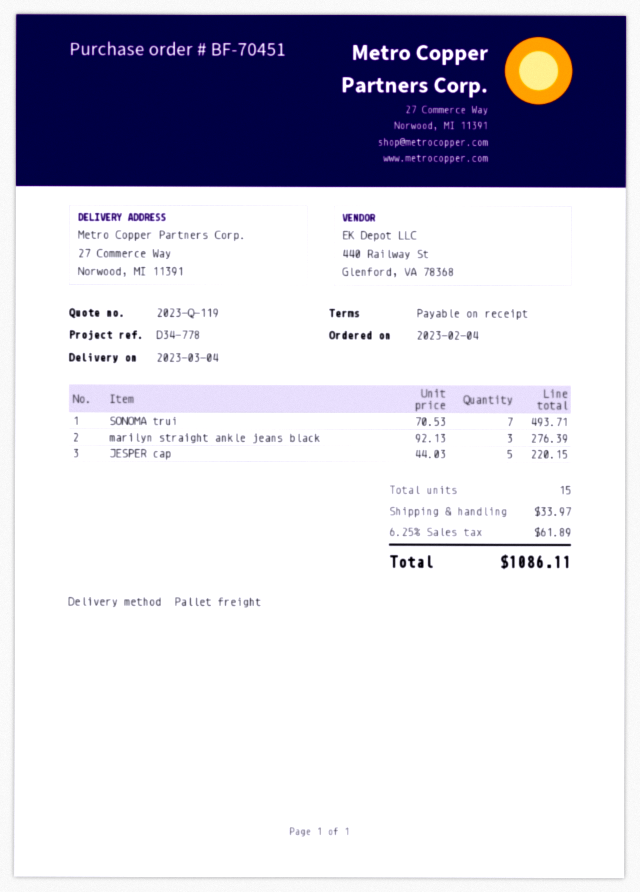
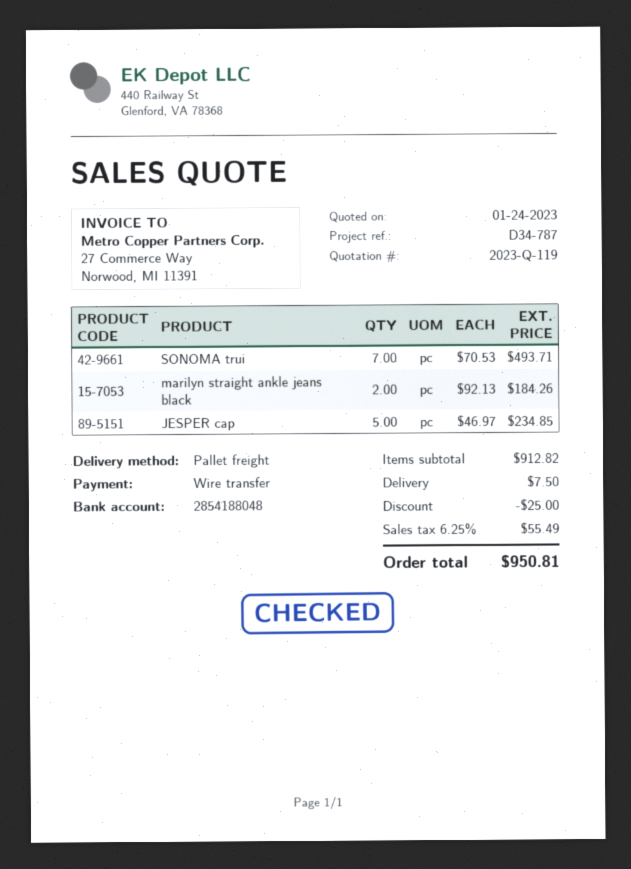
reference: D34-778 -> D34-787
marilyn straight ankle jeans black: 3 x 92.13 = 276.39 -> 2 x 92.13 = 184.26
JESPER cap: 5 x 44.03 = 220.15 -> 5 x 46.97 = 234.85
discount: none -> 25.00
shipping: 33.97 -> 7.50
tax: 6.25% = 61.89 -> 6.25% = 55.49
total: 1086.11 -> 950.81

